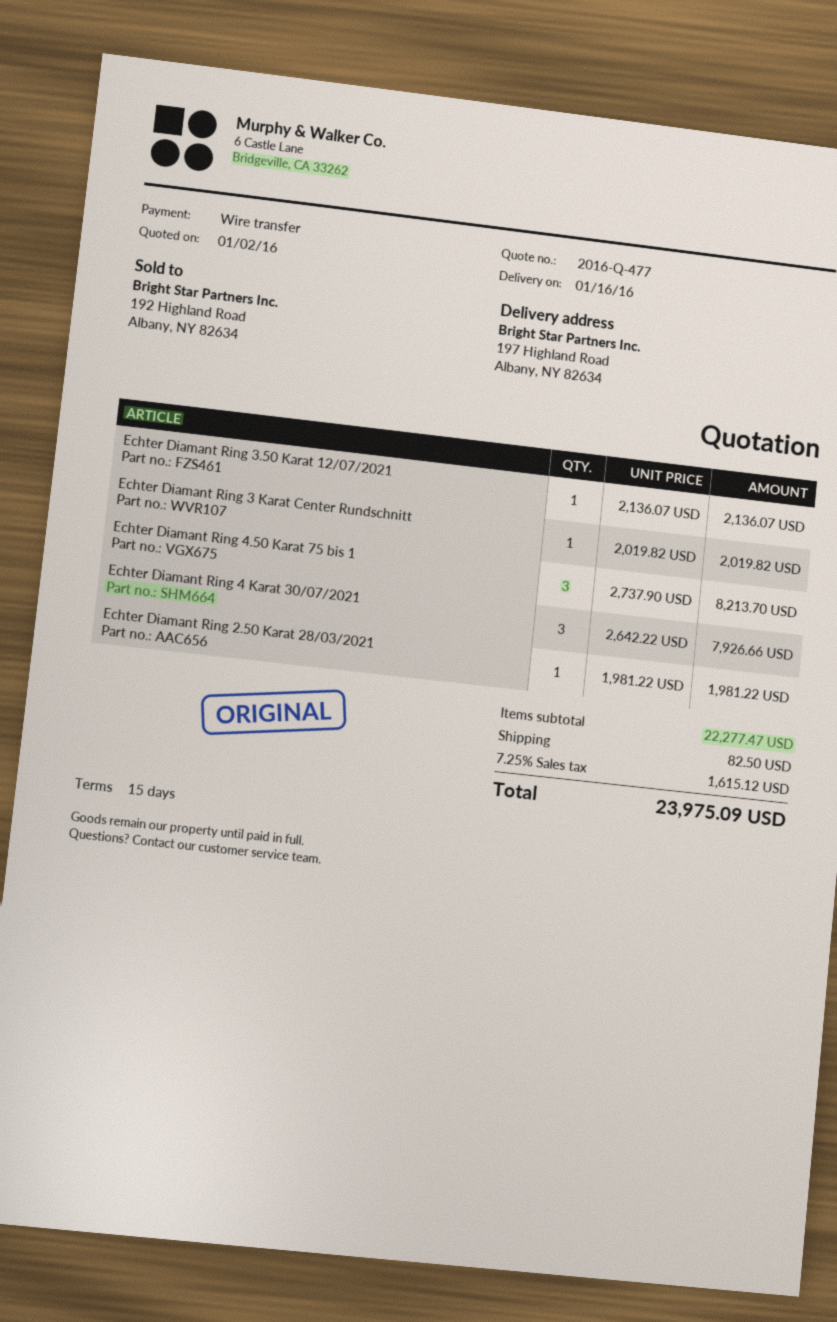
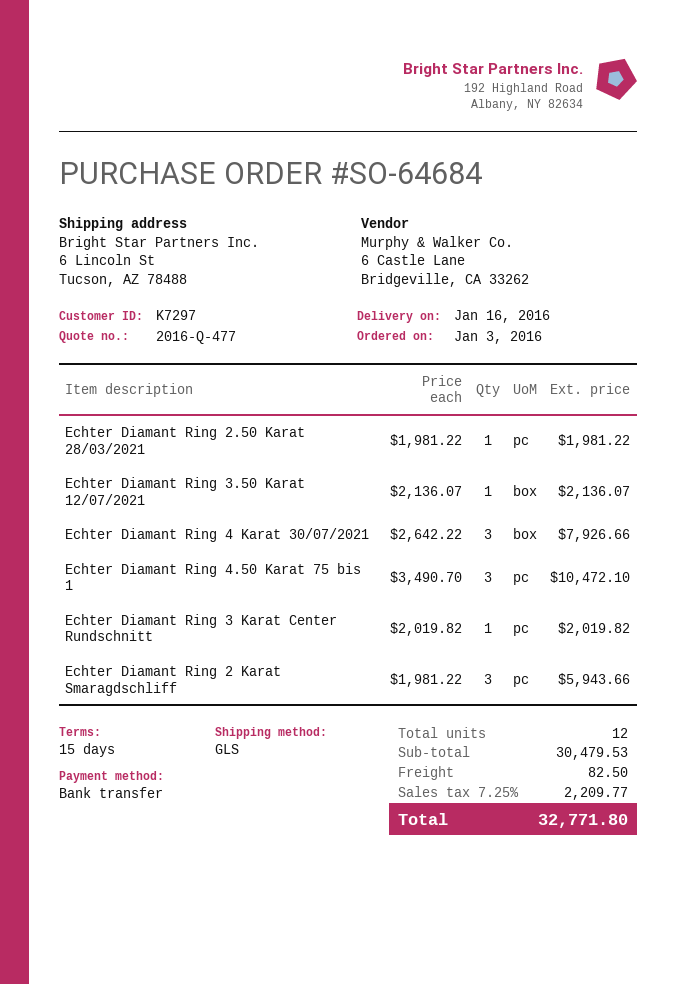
ship to: 197 Highland Road, Albany, NY 82634 -> 6 Lincoln St, Tucson, AZ 78488
Echter Diamant Ring 4.50 Karat 75 bis 1: 3 x 2737.90 = 8213.70 -> 3 x 3490.70 = 10472.10
Echter Diamant Ring 2 Karat Smaragdschliff: none -> 3 x 1981.22 = 5943.66
subtotal: 22277.47 -> 30479.53
tax: 7.25% = 1615.12 -> 7.25% = 2209.77
total: 23975.09 -> 32771.80

